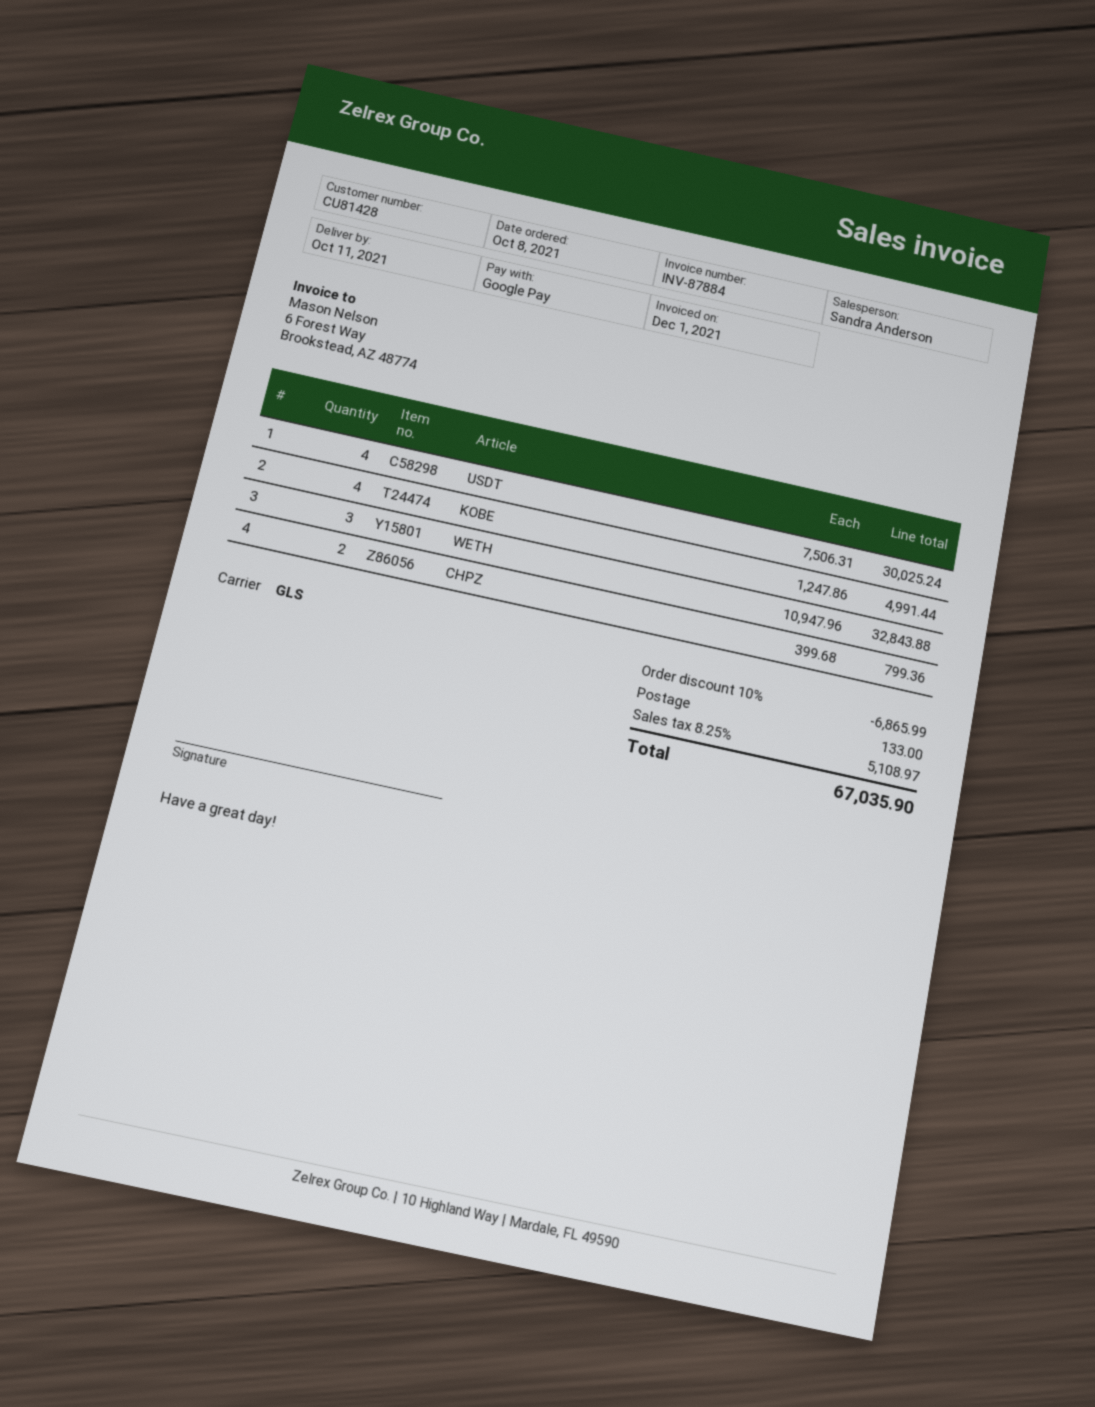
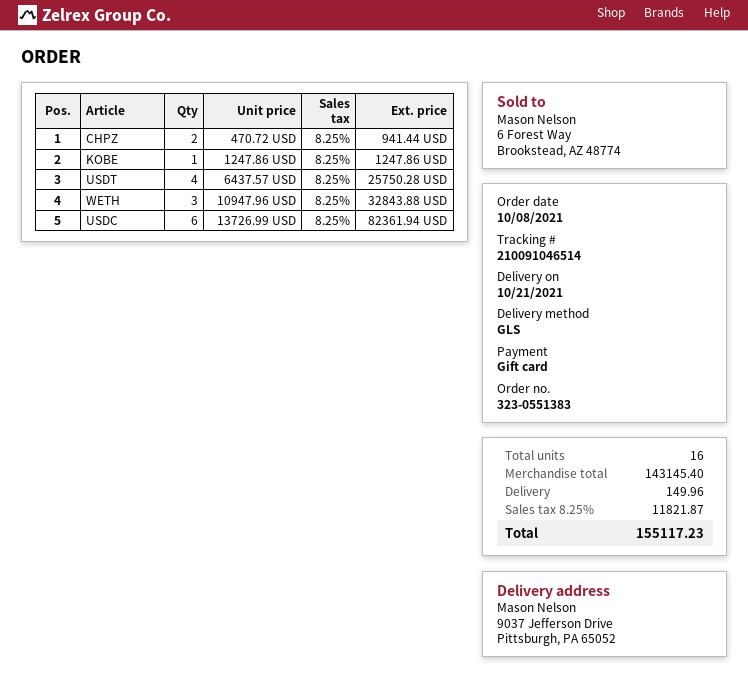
delivery date: 2021-10-11 -> 2021-10-21
payment method: Google Pay -> gift card
USDT: 4 x 7506.31 = 30025.24 -> 4 x 6437.57 = 25750.28
KOBE: 4 x 1247.86 = 4991.44 -> 1 x 1247.86 = 1247.86
CHPZ: 2 x 399.68 = 799.36 -> 2 x 470.72 = 941.44
USDC: none -> 6 x 13726.99 = 82361.94
discount: 10% = 6865.99 -> none
shipping: 133.00 -> 149.96
tax: 8.25% = 5108.97 -> 8.25% = 11821.87
total: 67035.90 -> 155117.23

